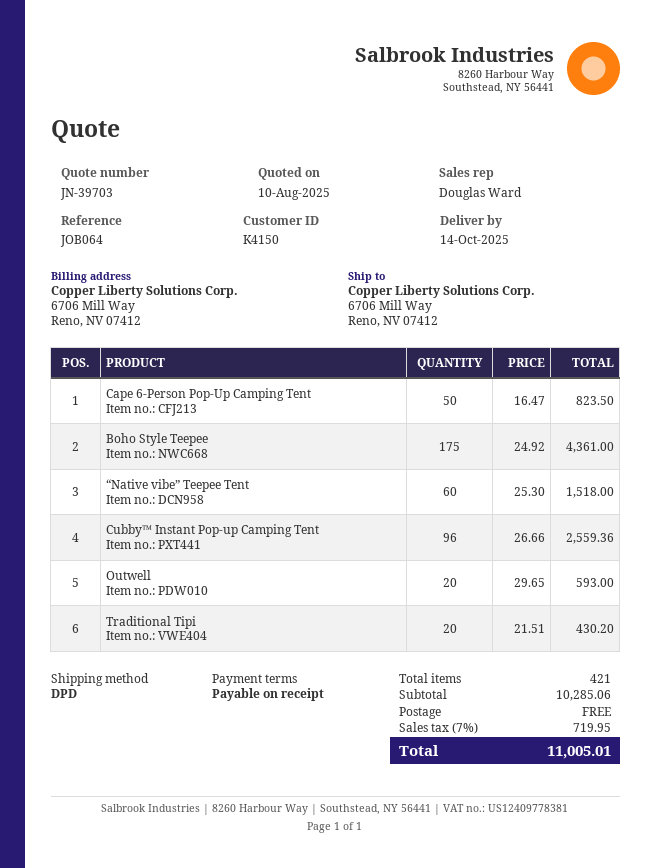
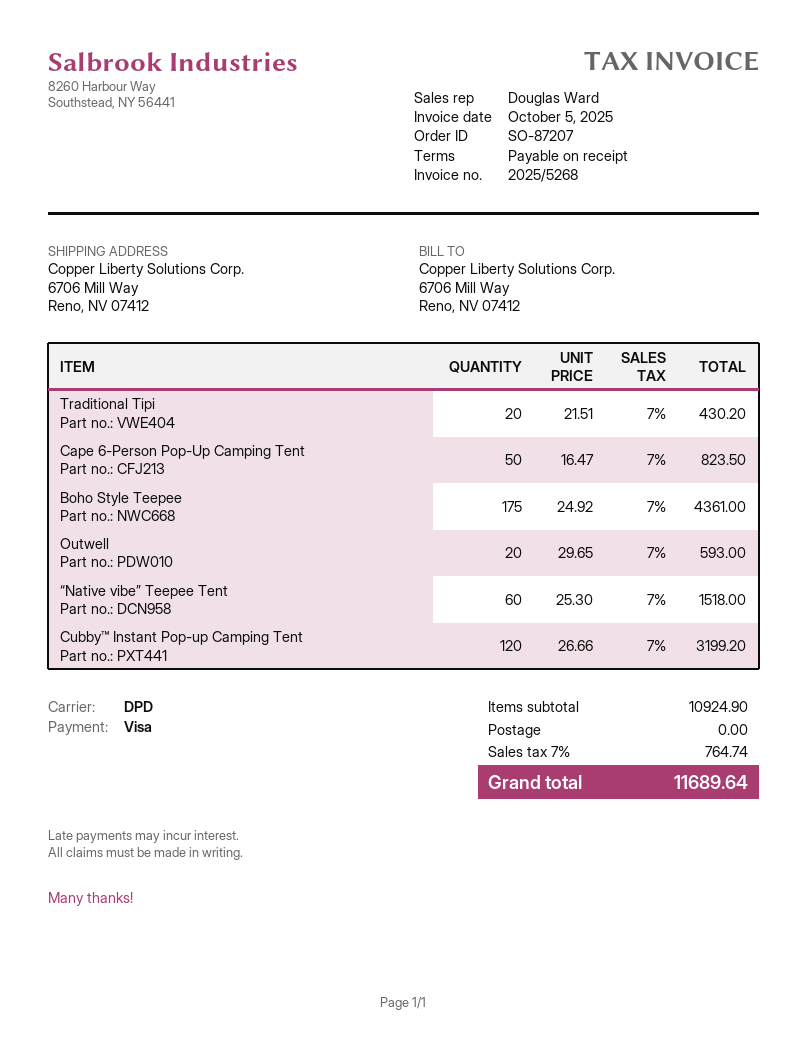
Cubby™ Instant Pop-up Camping Tent: 96 x 26.66 = 2559.36 -> 120 x 26.66 = 3199.20
subtotal: 10285.06 -> 10924.90
tax: 7% = 719.95 -> 7% = 764.74
total: 11005.01 -> 11689.64

